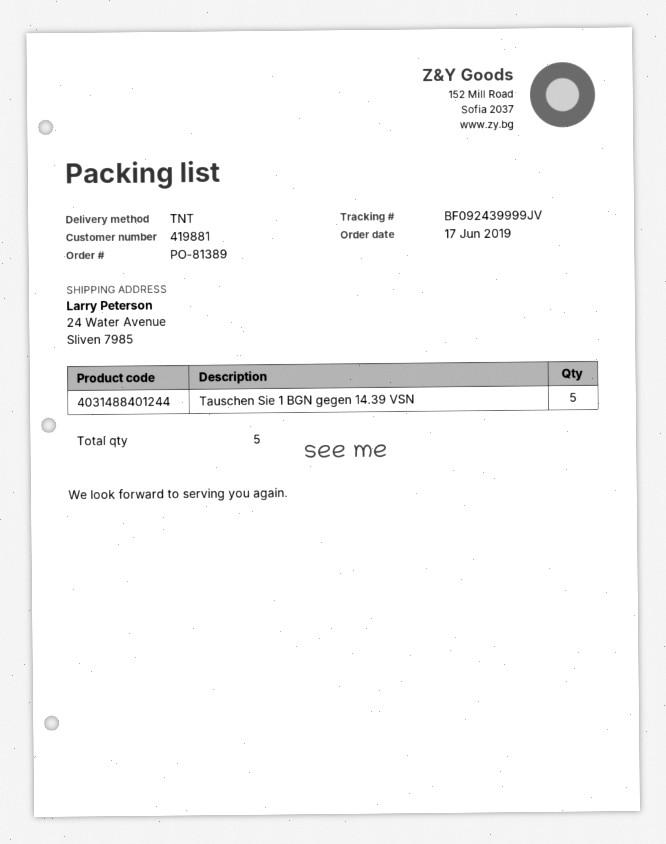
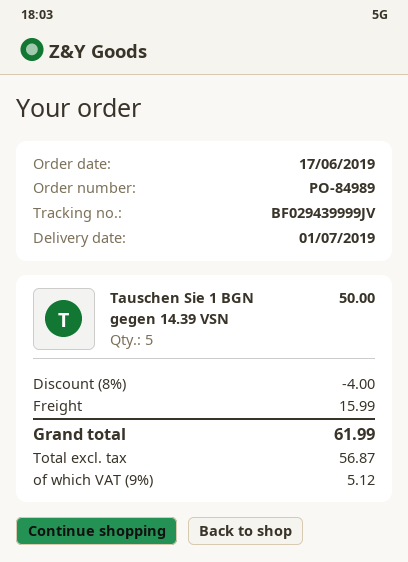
order number: PO-81389 -> PO-84989
tracking number: BF092439999JV -> BF029439999JV

